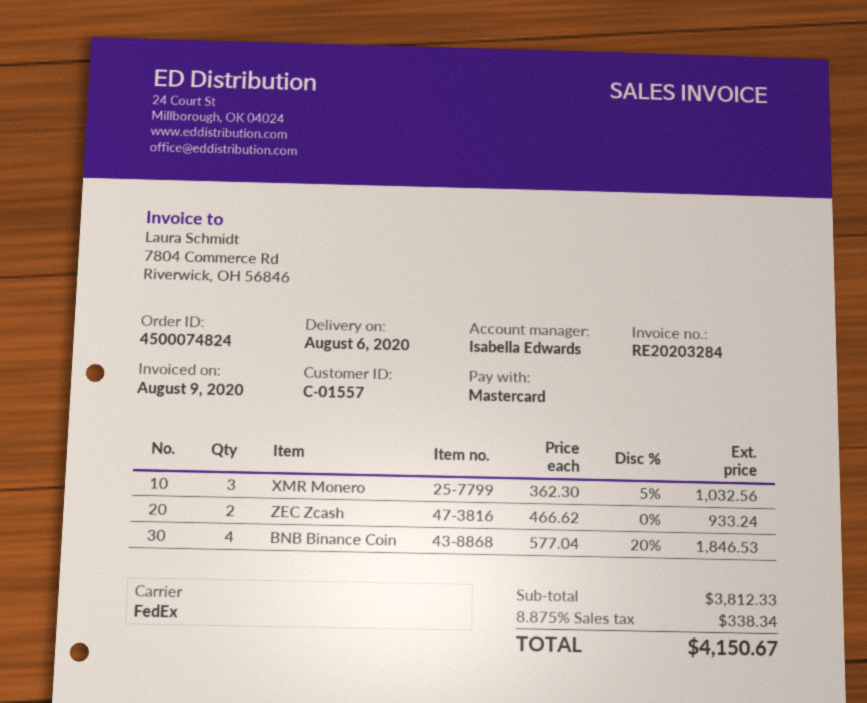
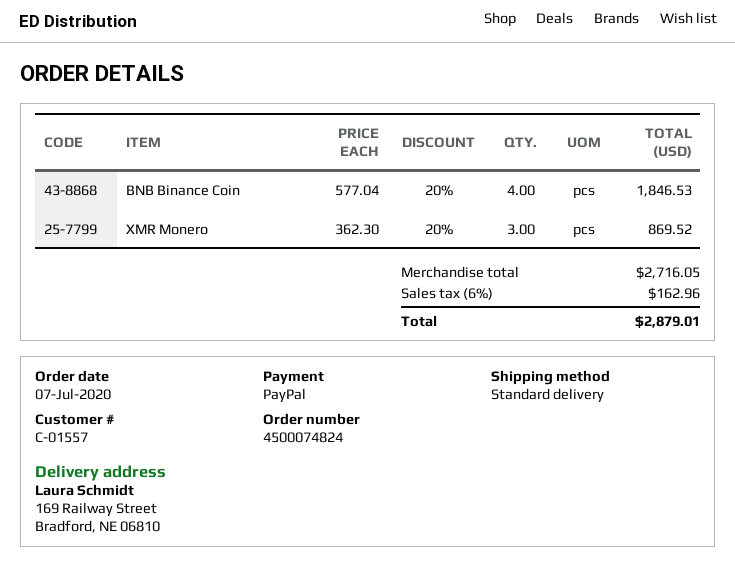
payment method: Mastercard -> PayPal
shipping method: FedEx -> standard
XMR Monero: 3 x 362.30 - 5% = 1032.56 -> 3 x 362.30 - 20% = 869.52
ZEC Zcash: 2 x 466.62 = 933.24 -> none
subtotal: 3812.33 -> 2716.05
tax: 8.875% = 338.34 -> 6% = 162.96
total: 4150.67 -> 2879.01

